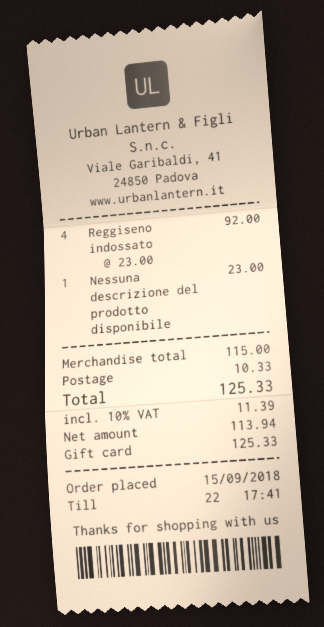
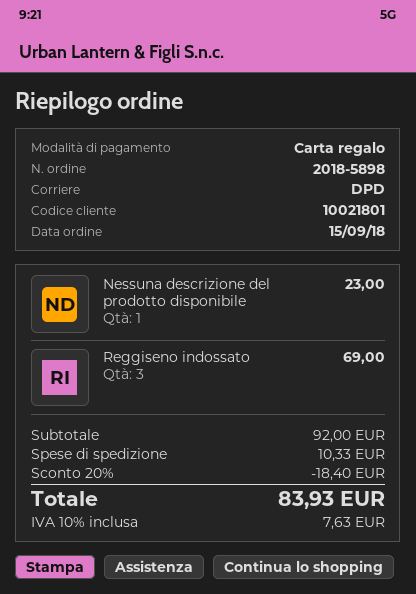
Reggiseno indossato: 4 for 92.00 -> 3 for 69.00
subtotal: 115.00 -> 92.00
discount: none -> 20% = 18.40
tax: 10% = 11.39 -> 10% = 7.63
total: 125.33 -> 83.93

